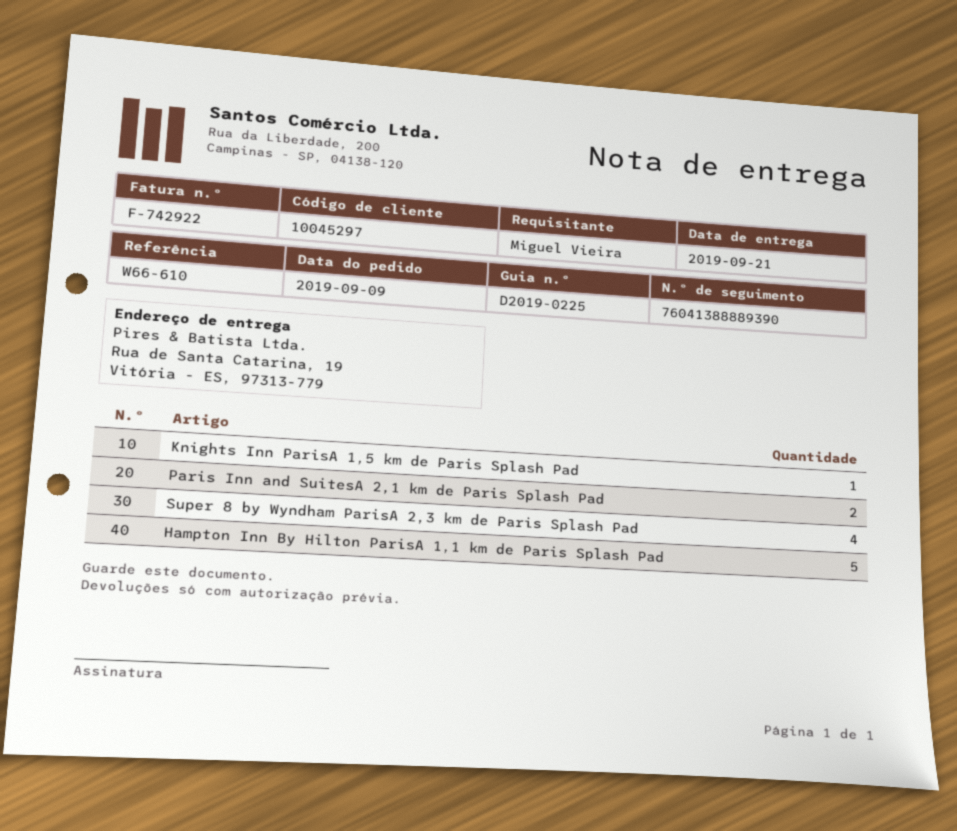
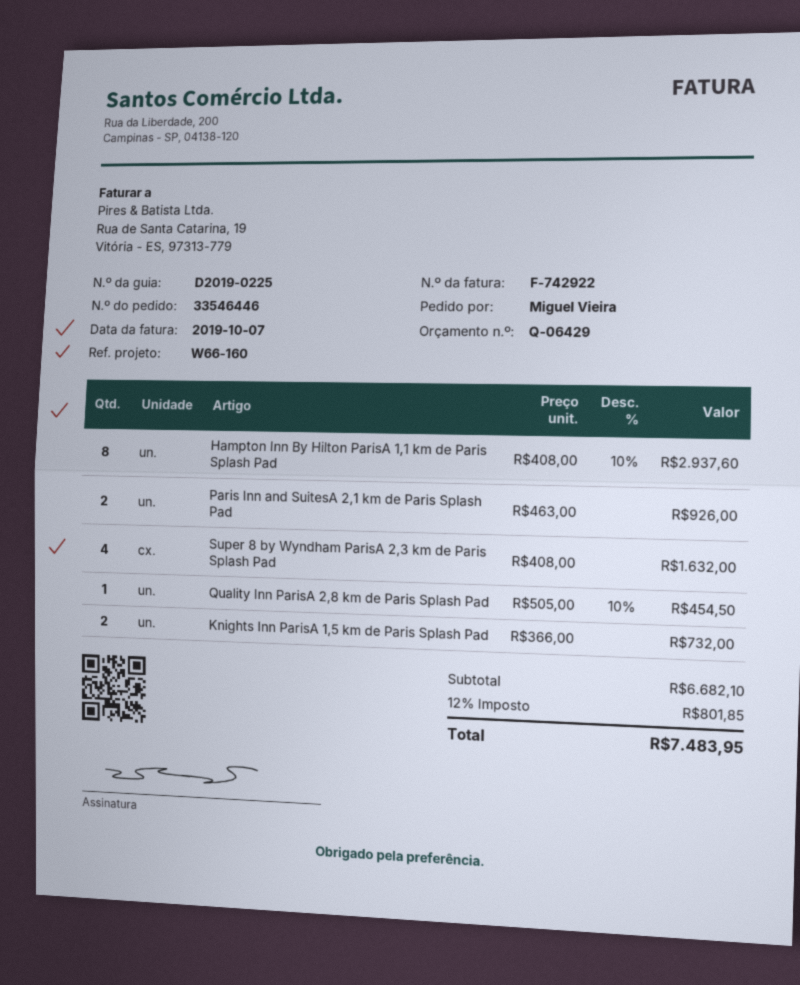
reference: W66-610 -> W66-160
Knights Inn ParisA 1,5 km de Paris Splash Pad: 1 -> 2
Hampton Inn By Hilton ParisA 1,1 km de Paris Splash Pad: 5 -> 8
Quality Inn ParisA 2,8 km de Paris Splash Pad: none -> 1

